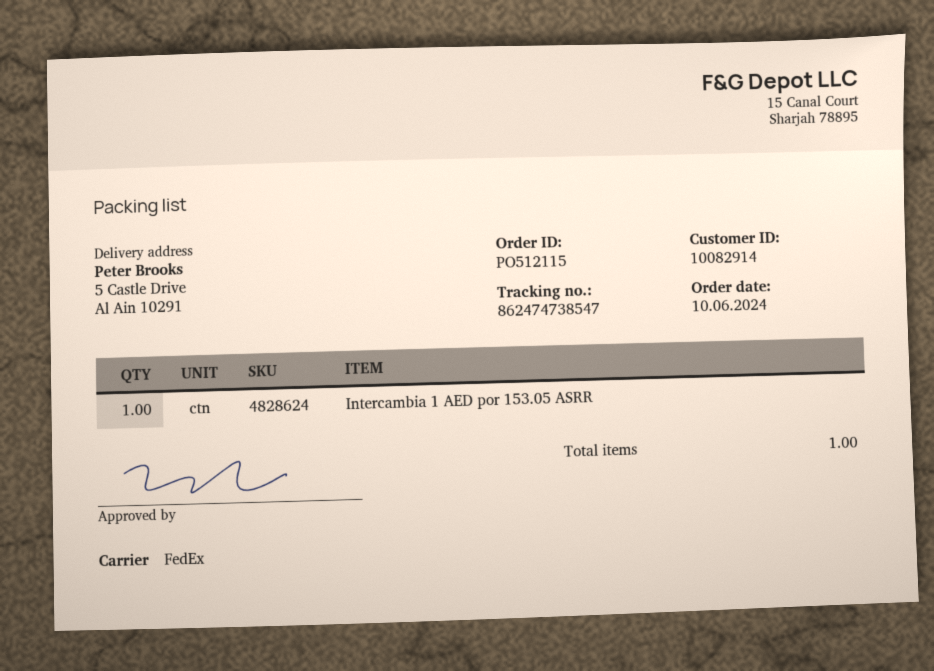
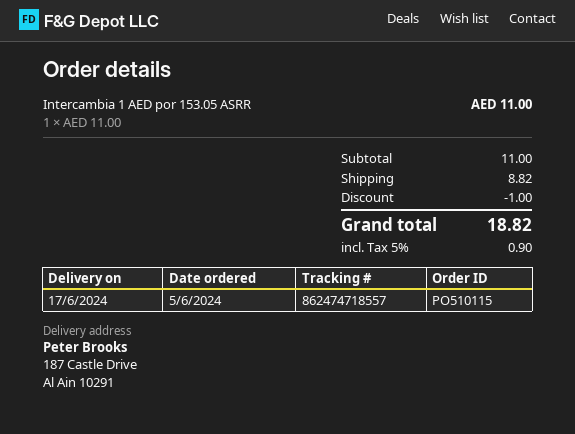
order number: PO512115 -> PO510115
order date: 2024-06-10 -> 2024-06-05
tracking number: 862474738547 -> 862474718557
ship to: 5 Castle Drive, Al Ain 10291 -> 187 Castle Drive, Al Ain 10291

